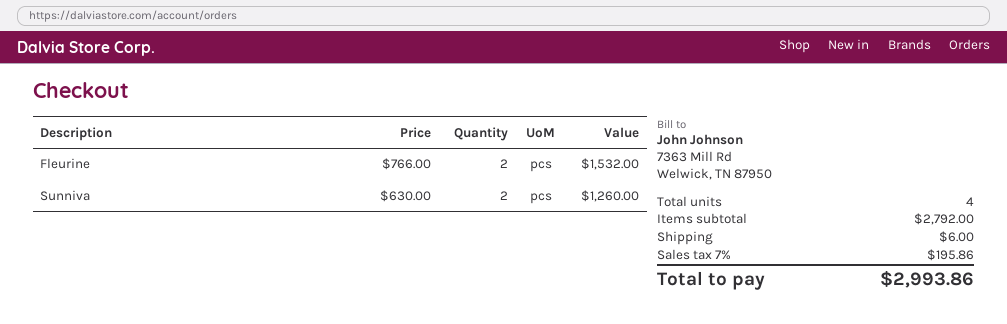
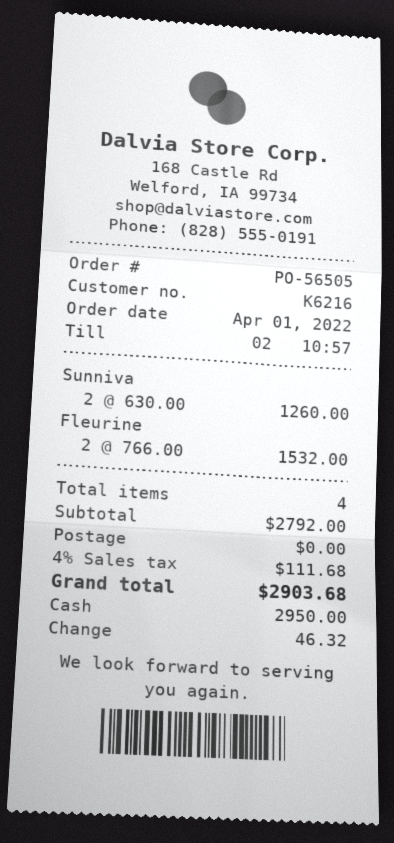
shipping: 6.00 -> 0.00
tax: 7% = 195.86 -> 4% = 111.68
total: 2993.86 -> 2903.68

